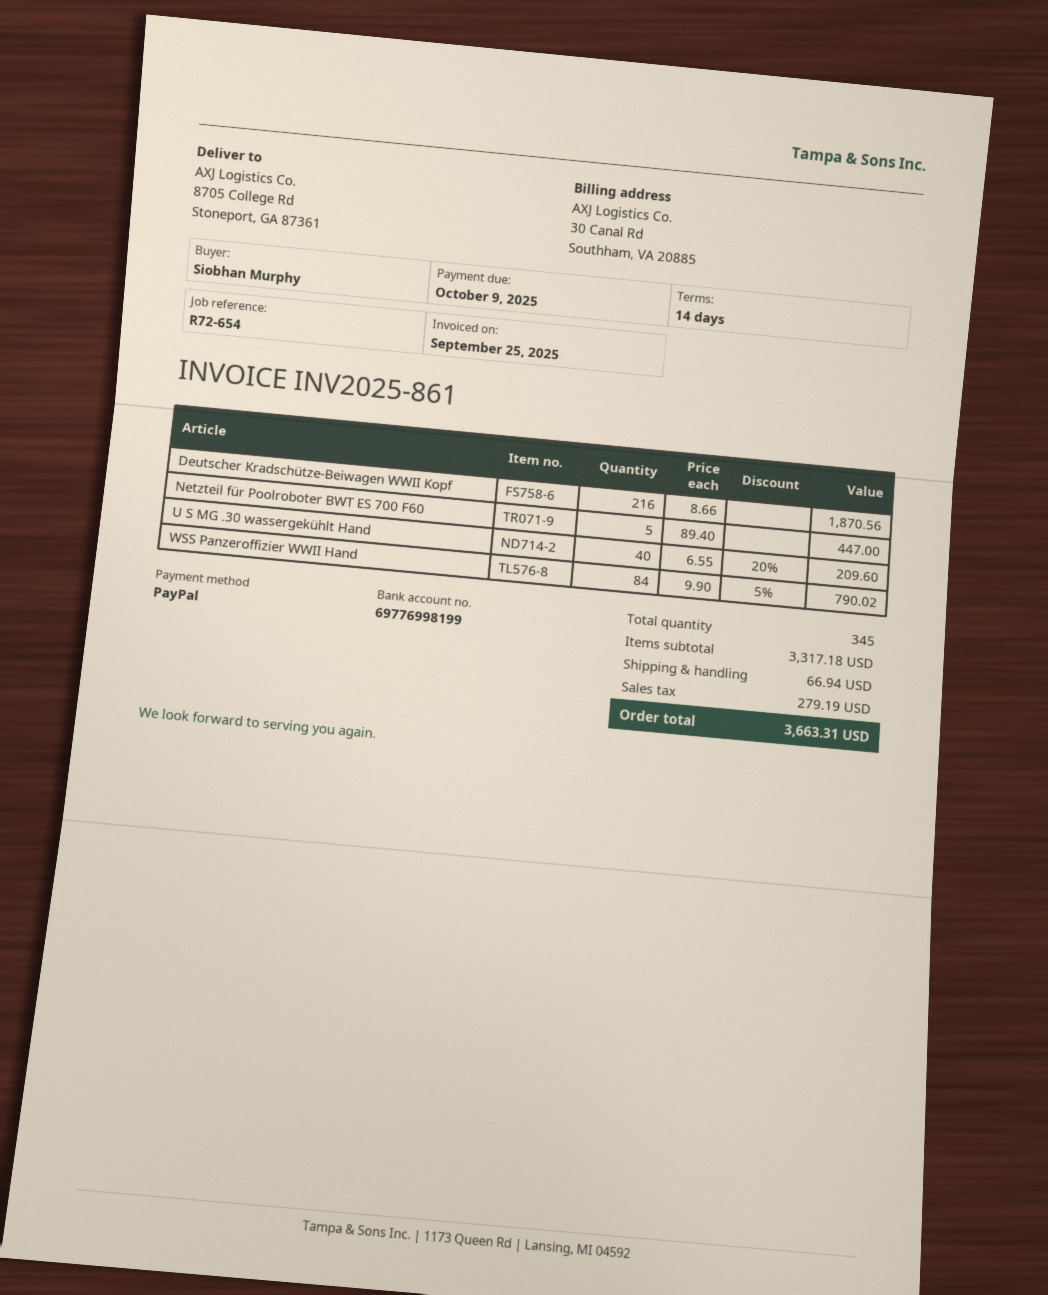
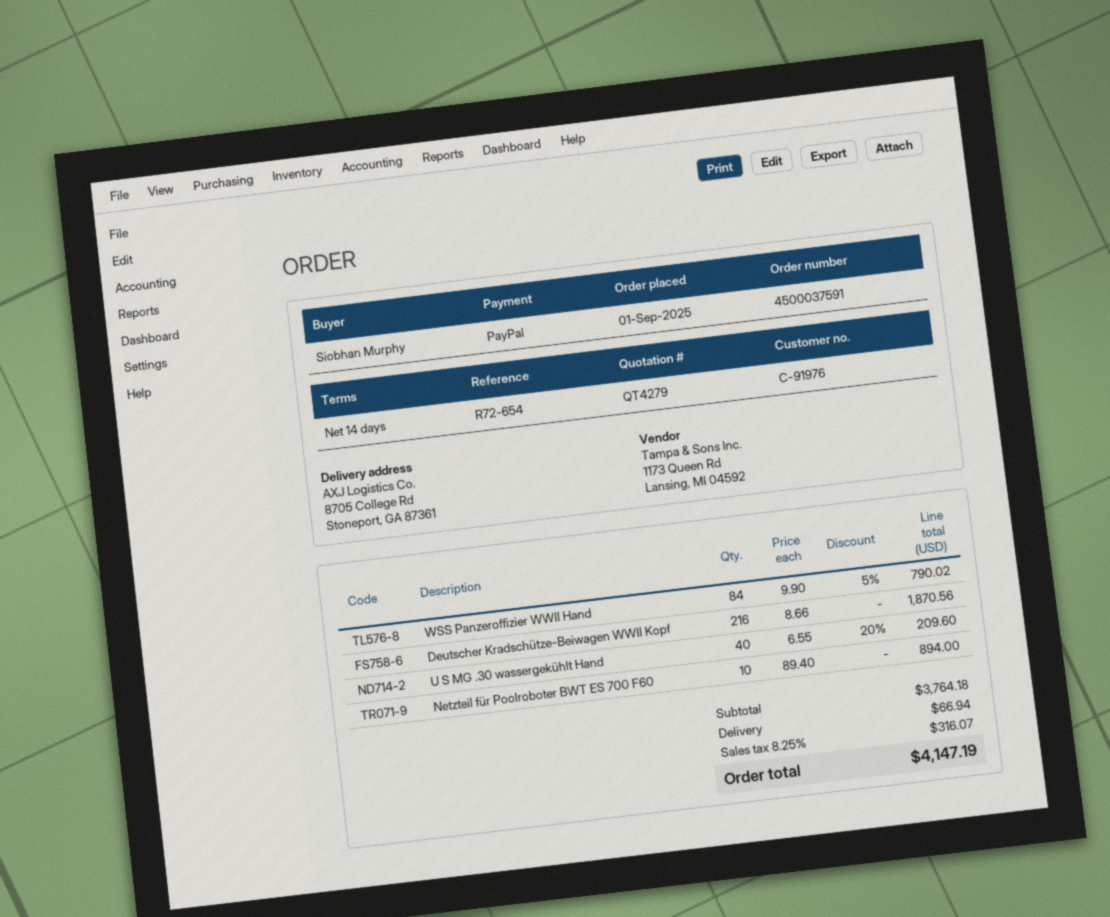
Netzteil für Poolroboter BWT ES 700 F60: 5 x 89.40 = 447.00 -> 10 x 89.40 = 894.00
subtotal: 3317.18 -> 3764.18
tax: 279.19 -> 316.07
total: 3663.31 -> 4147.19

